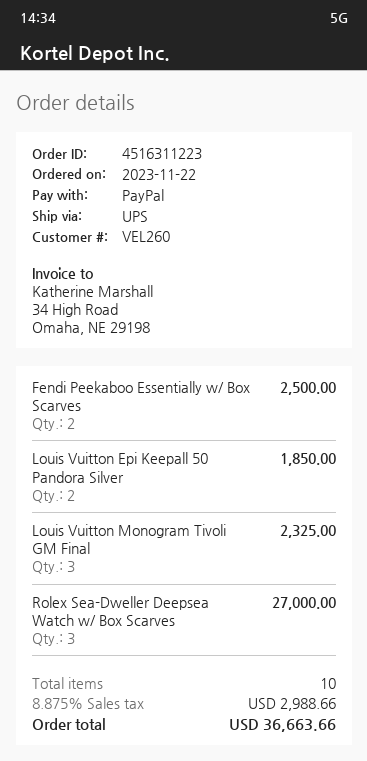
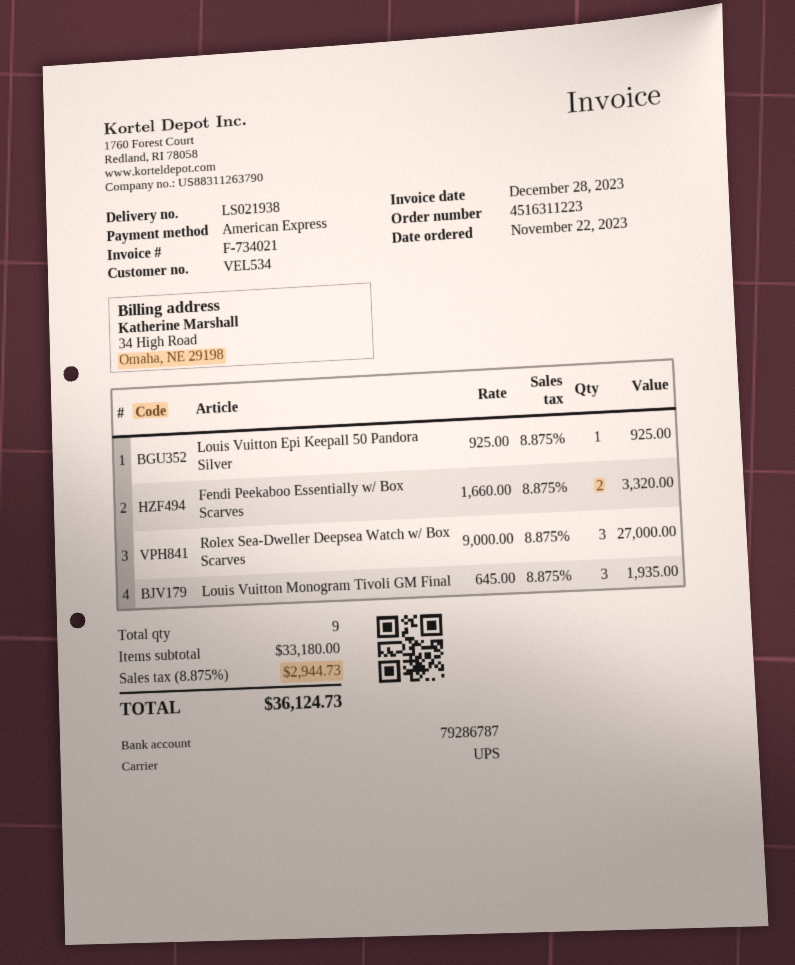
customer number: VEL260 -> VEL534
payment method: PayPal -> American Express
Fendi Peekaboo Essentially w/ Box Scarves: 2 for 2500.00 -> 2 for 3320.00
Louis Vuitton Epi Keepall 50 Pandora Silver: 2 for 1850.00 -> 1 for 925.00
Louis Vuitton Monogram Tivoli GM Final: 3 for 2325.00 -> 3 for 1935.00
total quantity: 10 -> 9
tax: 8.875% = 2988.66 -> 8.875% = 2944.73
total: 36663.66 -> 36124.73

